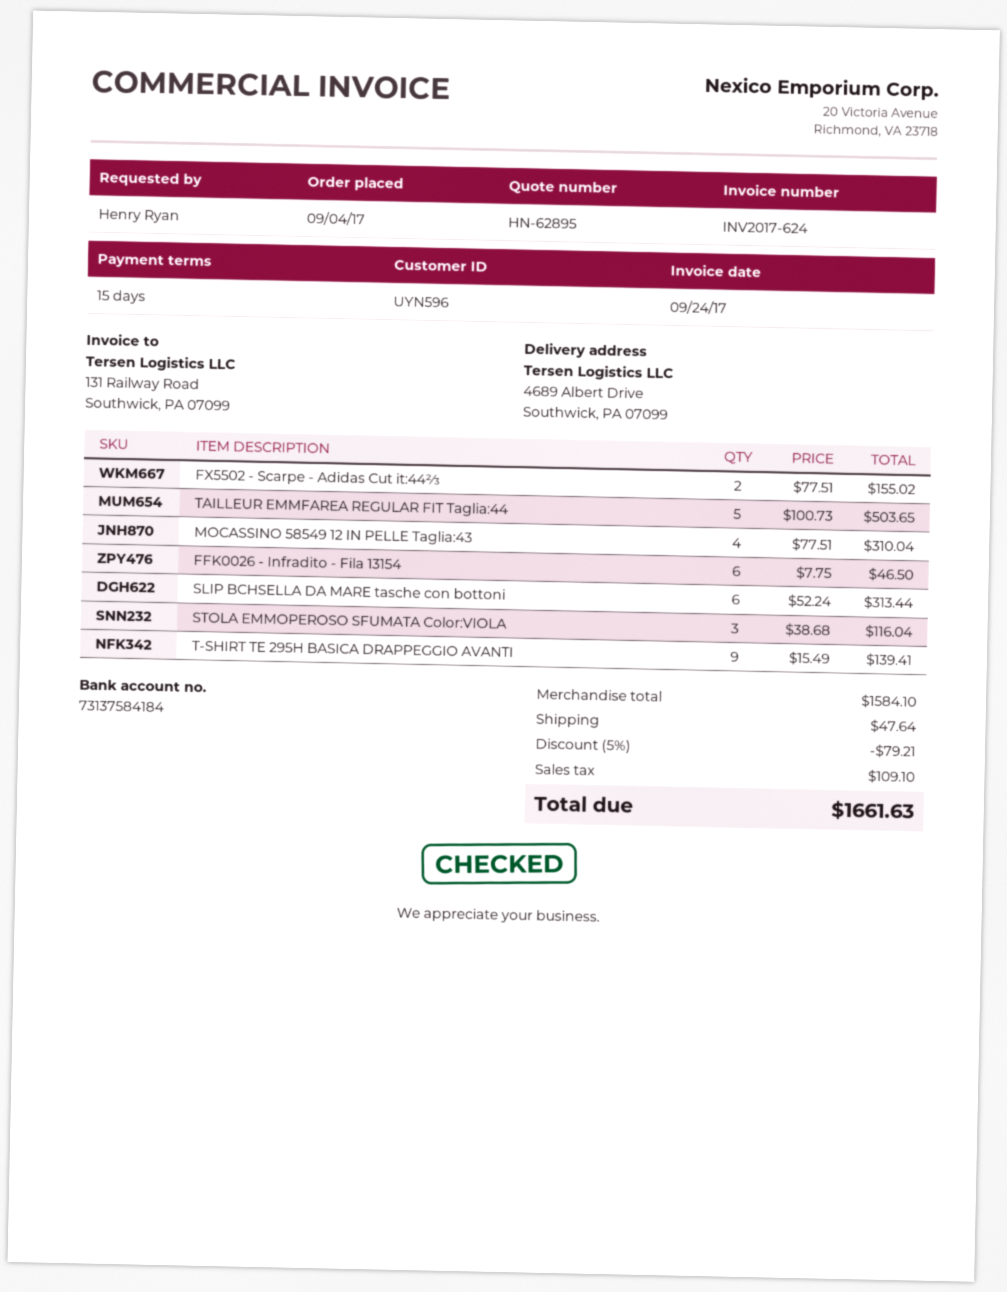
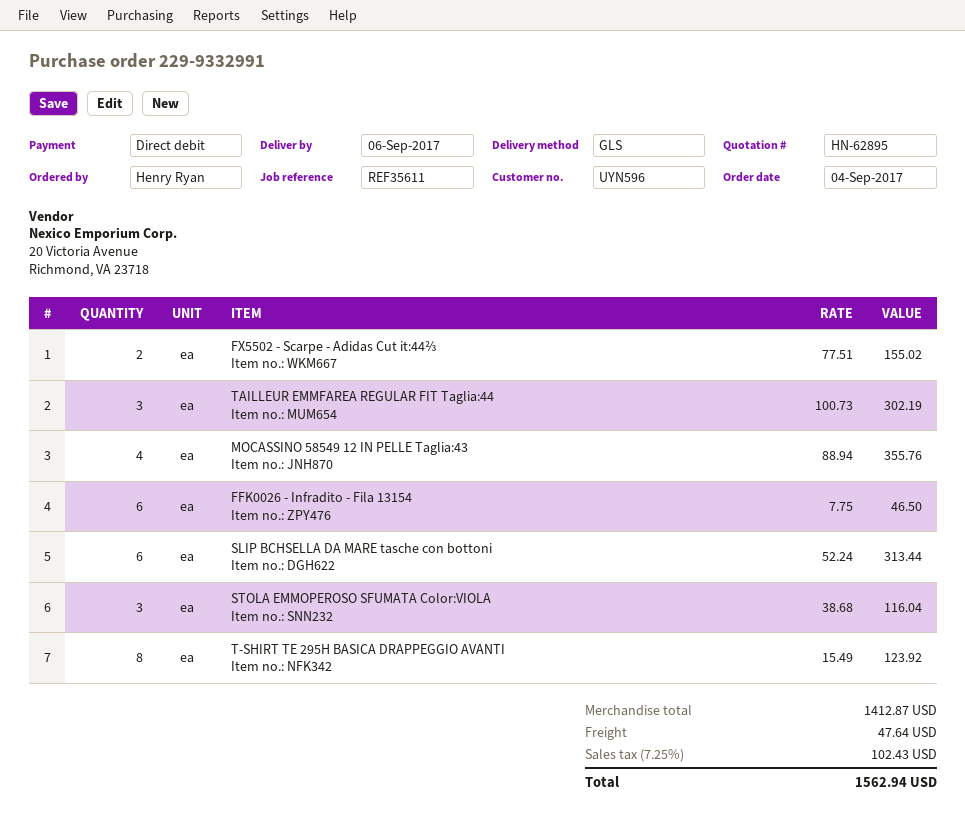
TAILLEUR EMMFAREA REGULAR FIT Taglia:44: 5 x 100.73 = 503.65 -> 3 x 100.73 = 302.19
MOCASSINO 58549 12 IN PELLE Taglia:43: 4 x 77.51 = 310.04 -> 4 x 88.94 = 355.76
T-SHIRT TE 295H BASICA DRAPPEGGIO AVANTI: 9 x 15.49 = 139.41 -> 8 x 15.49 = 123.92
subtotal: 1584.10 -> 1412.87
discount: 5% = 79.21 -> none
tax: 109.10 -> 102.43
total: 1661.63 -> 1562.94

